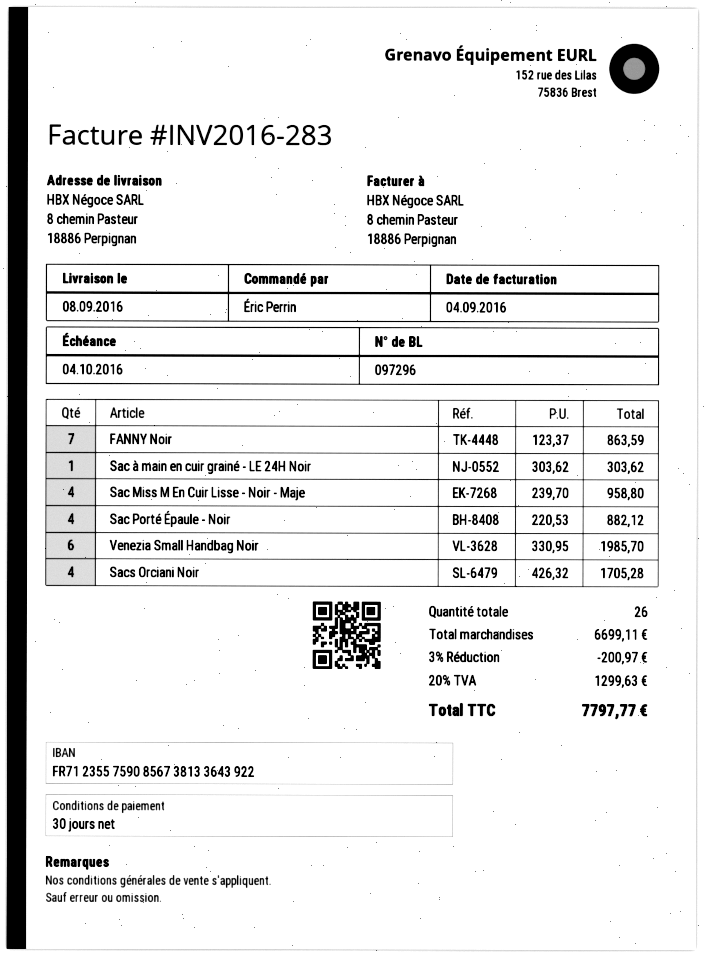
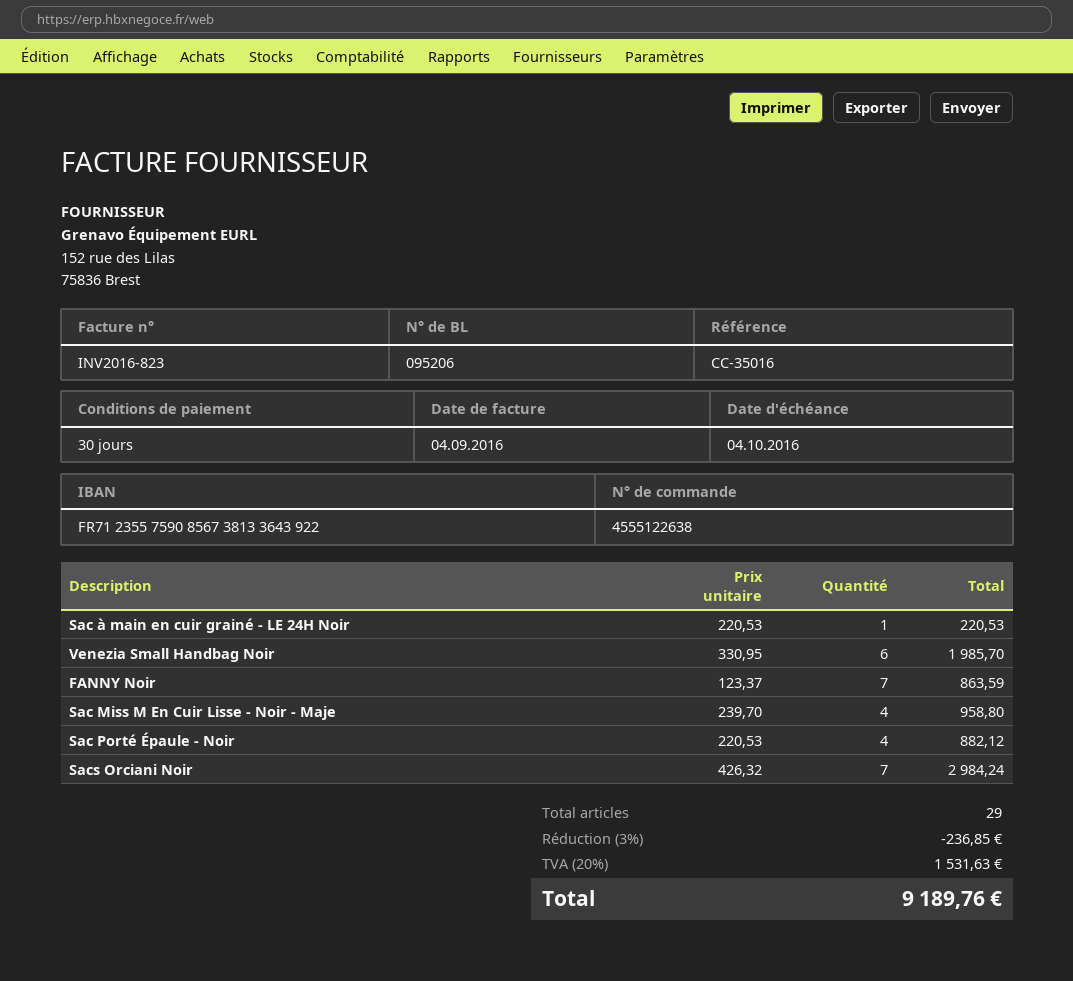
delivery note number: 097296 -> 095206
invoice number: INV2016-283 -> INV2016-823
Sac à main en cuir grainé - LE 24H Noir: 1 x 303.62 = 303.62 -> 1 x 220.53 = 220.53
Sacs Orciani Noir: 4 x 426.32 = 1705.28 -> 7 x 426.32 = 2984.24
total quantity: 26 -> 29
discount: 3% = 200.97 -> 3% = 236.85
tax: 20% = 1299.63 -> 20% = 1531.63
total: 7797.77 -> 9189.76

